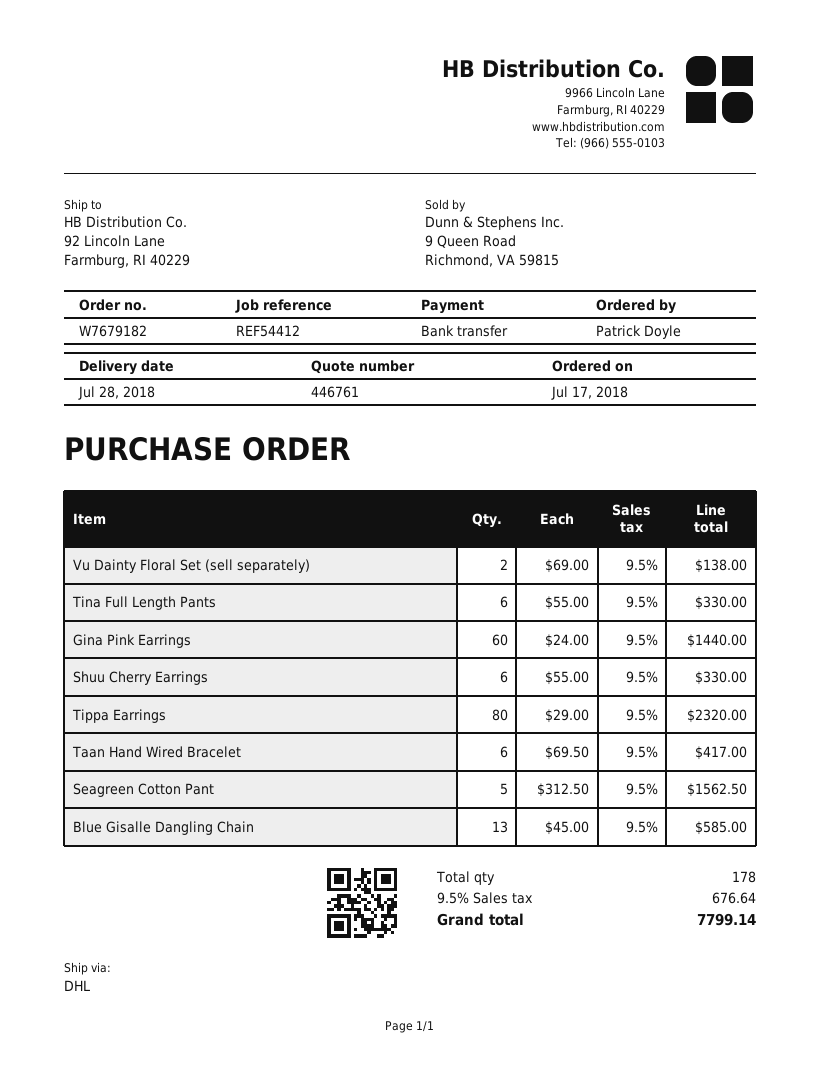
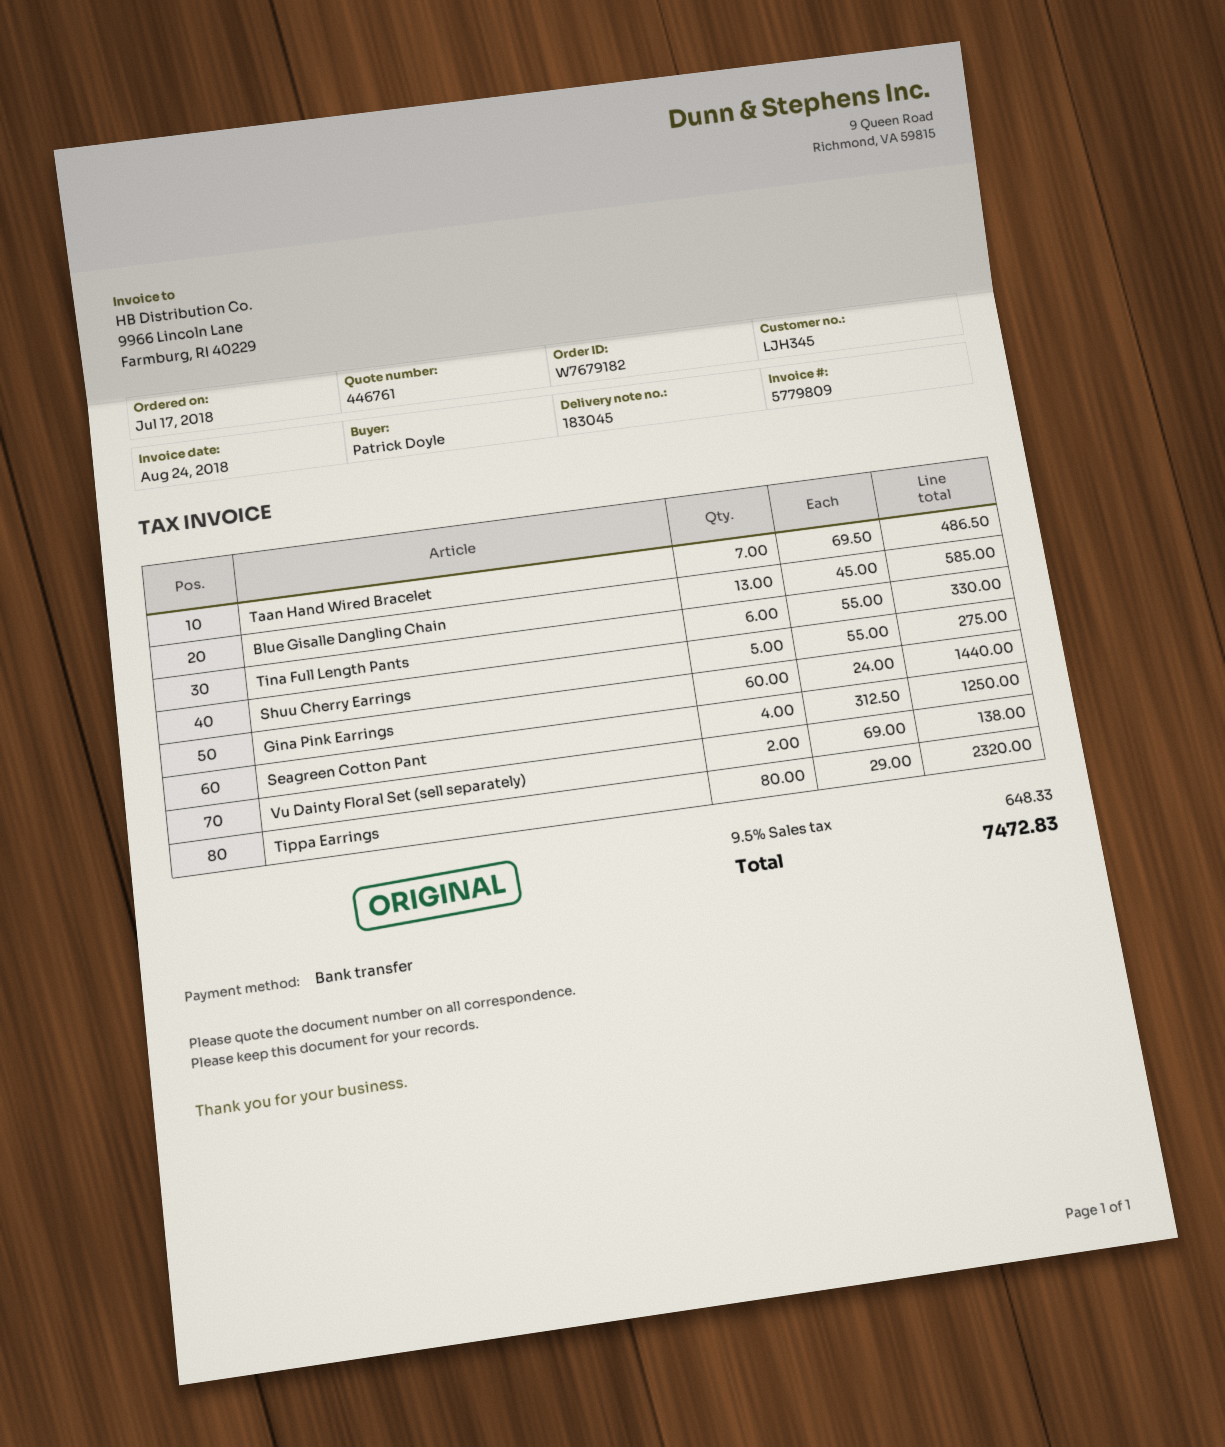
Shuu Cherry Earrings: 6 x 55.00 = 330.00 -> 5 x 55.00 = 275.00
Taan Hand Wired Bracelet: 6 x 69.50 = 417.00 -> 7 x 69.50 = 486.50
Seagreen Cotton Pant: 5 x 312.50 = 1562.50 -> 4 x 312.50 = 1250.00
tax: 9.5% = 676.64 -> 9.5% = 648.33
total: 7799.14 -> 7472.83

